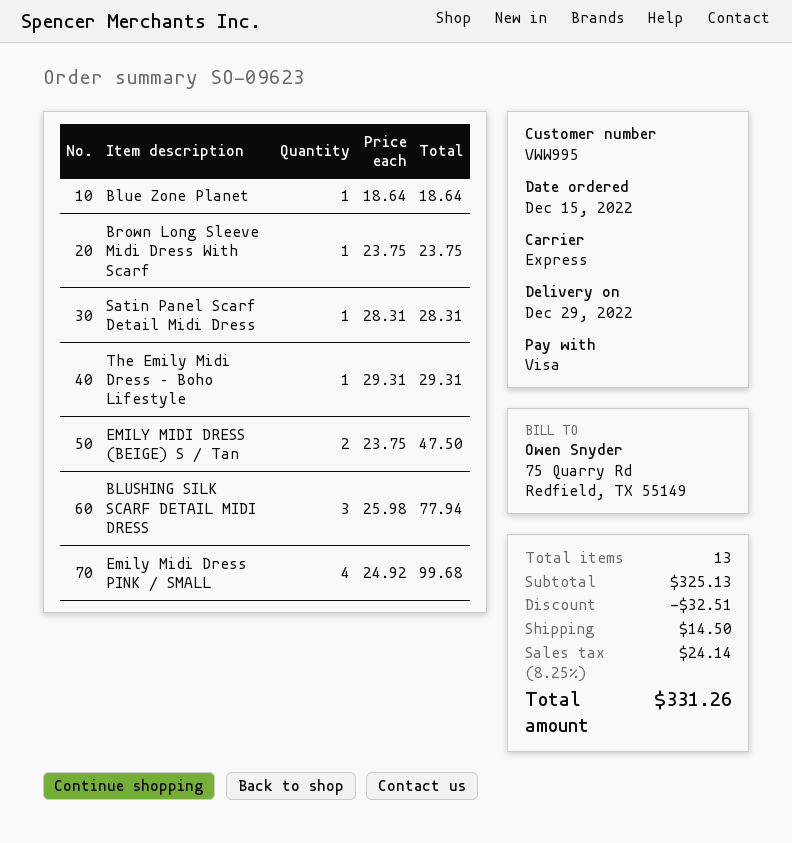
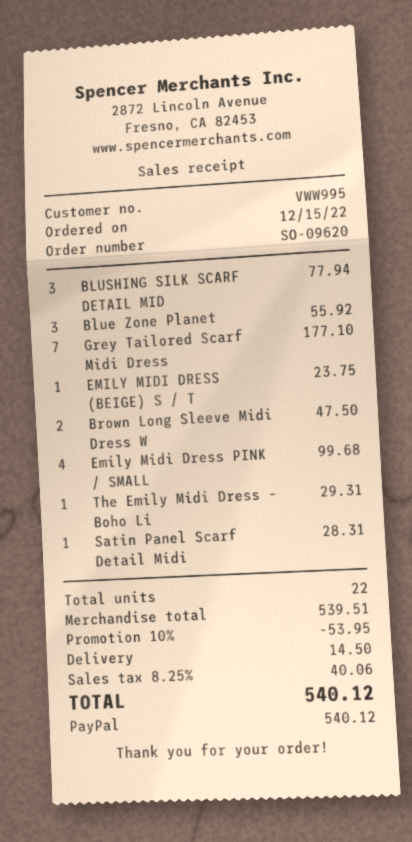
order number: SO-09623 -> SO-09620
payment method: Visa -> PayPal
Blue Zone Planet: 1 for 18.64 -> 3 for 55.92
Brown Long Sleeve Midi Dress With Scarf: 1 for 23.75 -> 2 for 47.50
EMILY MIDI DRESS (BEIGE) S / Tan: 2 for 47.50 -> 1 for 23.75
Grey Tailored Scarf Midi Dress: none -> 7 for 177.10
total quantity: 13 -> 22
subtotal: 325.13 -> 539.51
discount: 32.51 -> 53.95
tax: 8.25% = 24.14 -> 8.25% = 40.06
total: 331.26 -> 540.12

